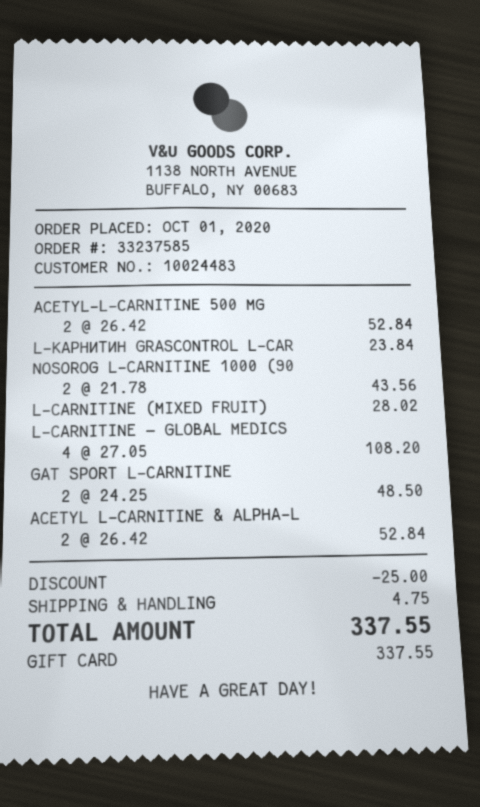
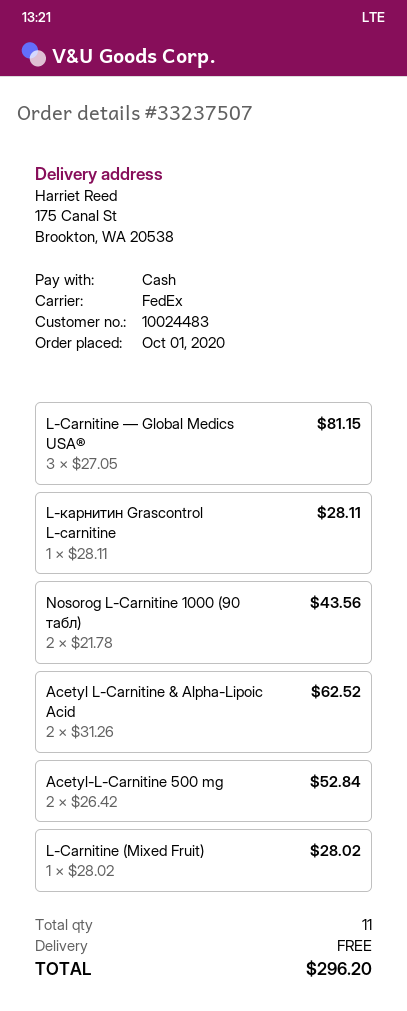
order number: 33237585 -> 33237507
payment method: gift card -> cash
L-КАРНИТИН GRASCONTROL L-CAR: 1 x 23.84 = 23.84 -> 1 x 28.11 = 28.11
L-CARNITINE — GLOBAL MEDICS: 4 x 27.05 = 108.20 -> 3 x 27.05 = 81.15
GAT SPORT L-CARNITINE: 2 x 24.25 = 48.50 -> none
ACETYL L-CARNITINE & ALPHA-L: 2 x 26.42 = 52.84 -> 2 x 31.26 = 62.52
discount: 25.00 -> none
shipping: 4.75 -> 0.00
total: 337.55 -> 296.20

